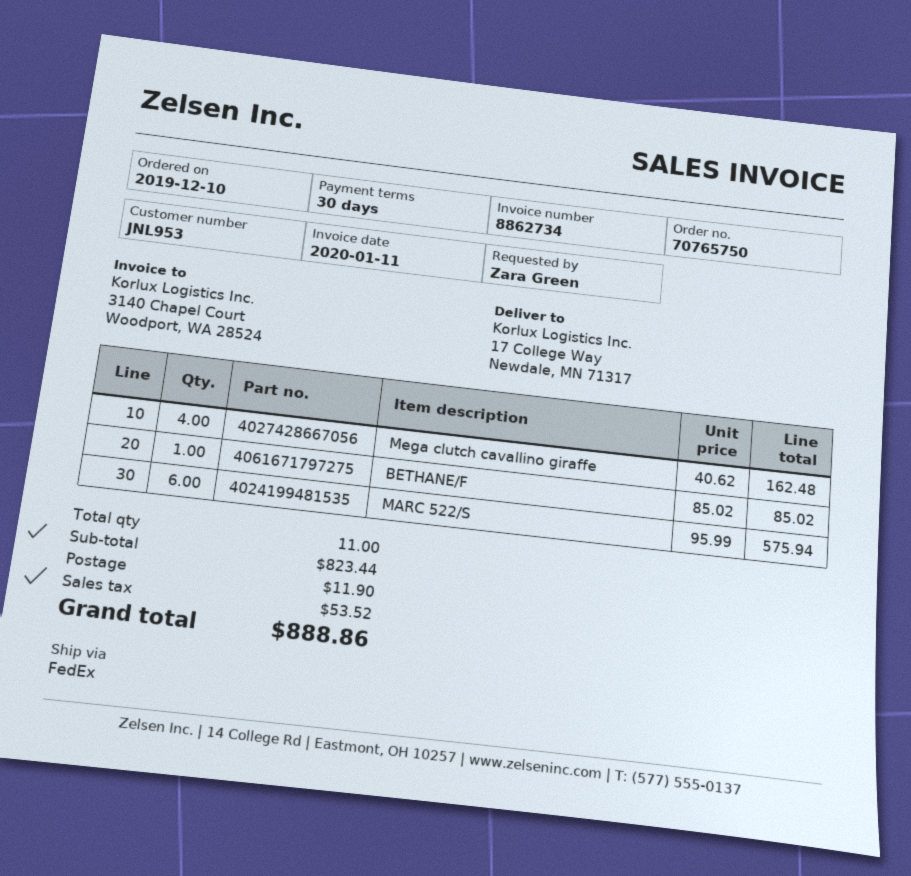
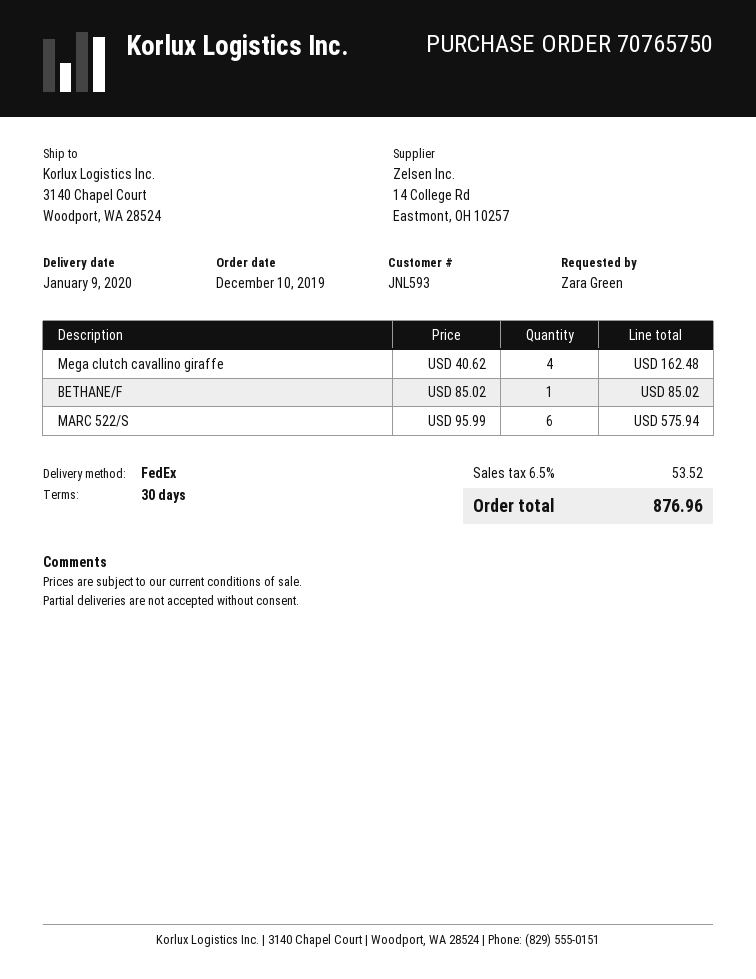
customer number: JNL953 -> JNL593
ship to: 17 College Way, Newdale, MN 71317 -> 3140 Chapel Court, Woodport, WA 28524
shipping: 11.90 -> none
total: 888.86 -> 876.96

